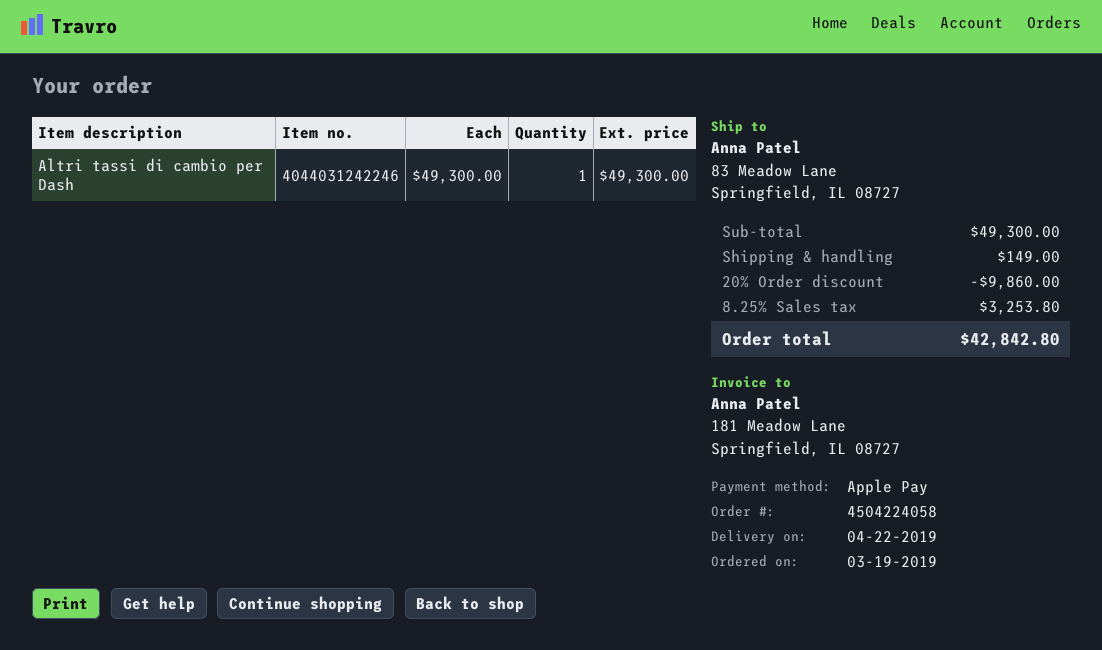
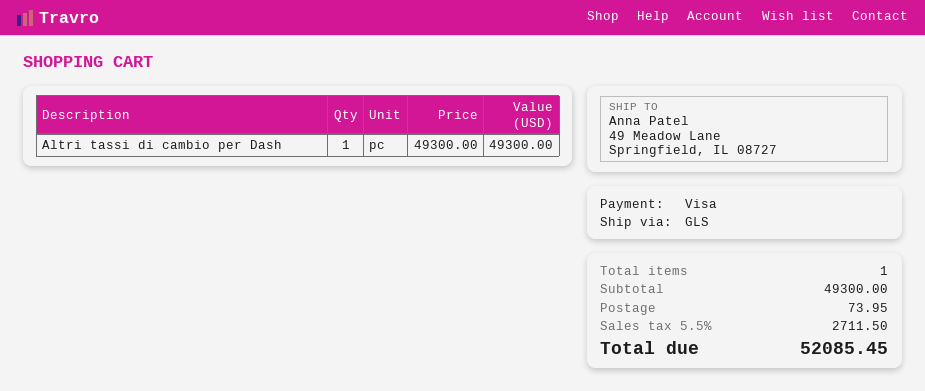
payment method: Apple Pay -> Visa
ship to: 83 Meadow Lane, Springfield, IL 08727 -> 49 Meadow Lane, Springfield, IL 08727
discount: 20% = 9860.00 -> none
shipping: 149.00 -> 73.95
tax: 8.25% = 3253.80 -> 5.5% = 2711.50
total: 42842.80 -> 52085.45

